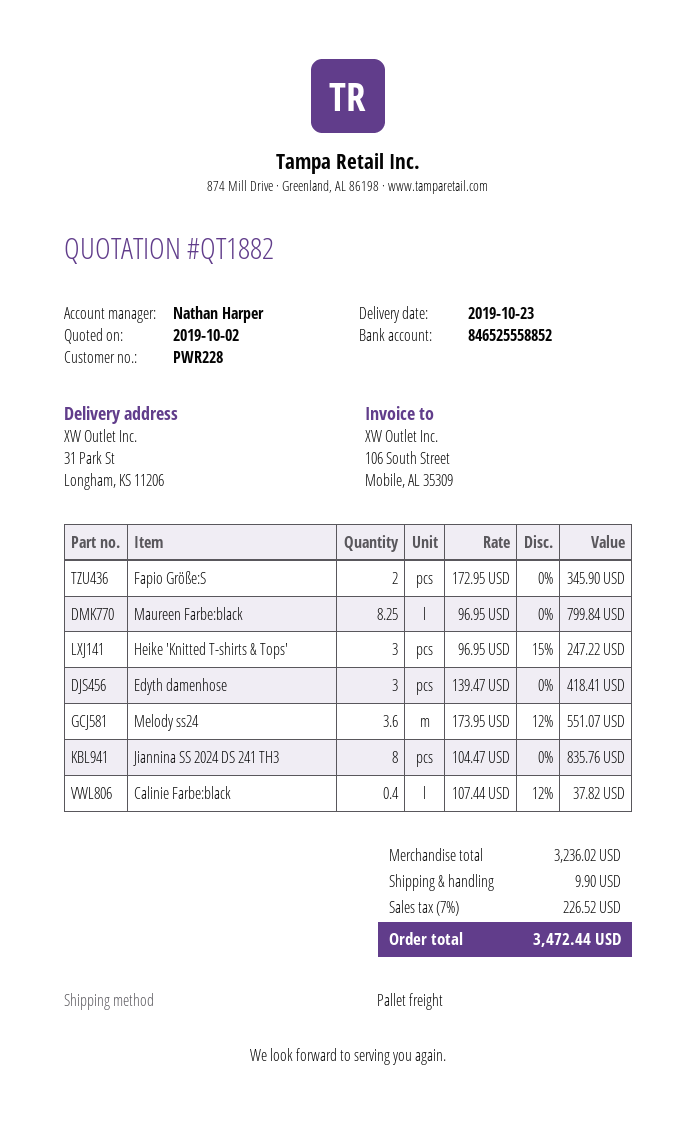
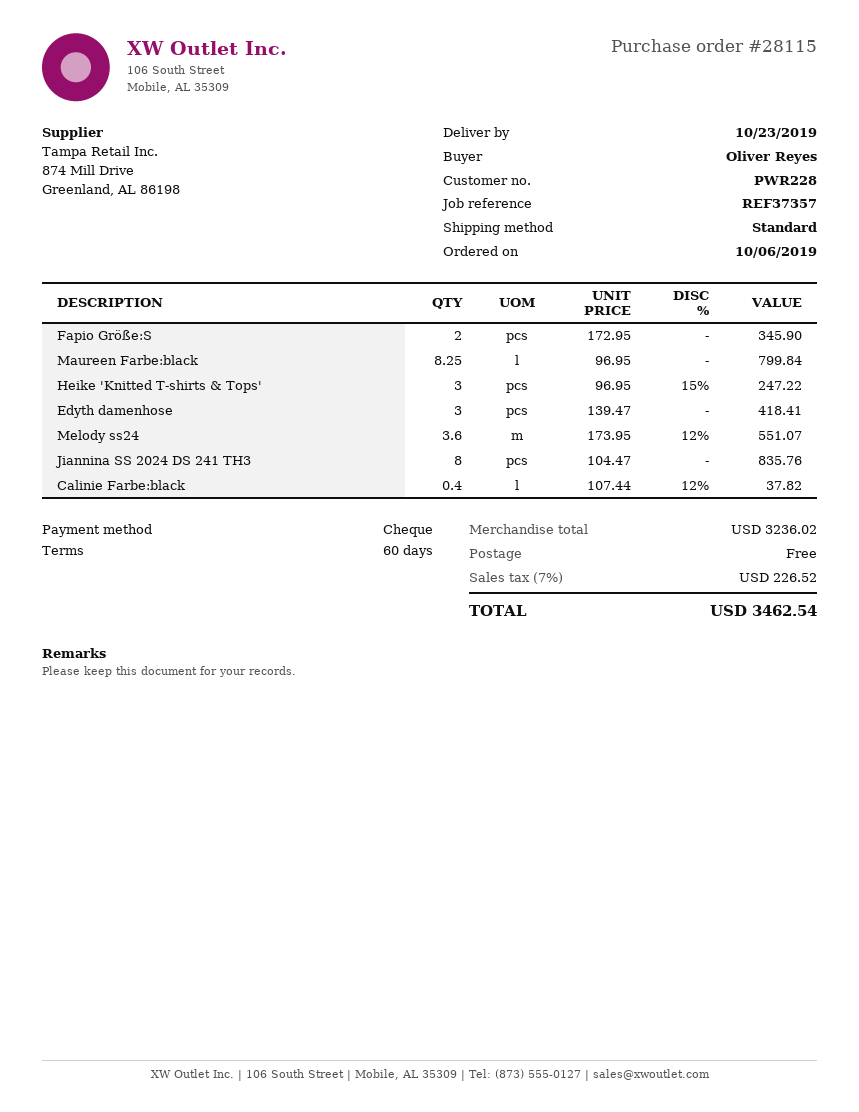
shipping method: pallet freight -> standard
shipping: 9.90 -> 0.00
total: 3472.44 -> 3462.54

